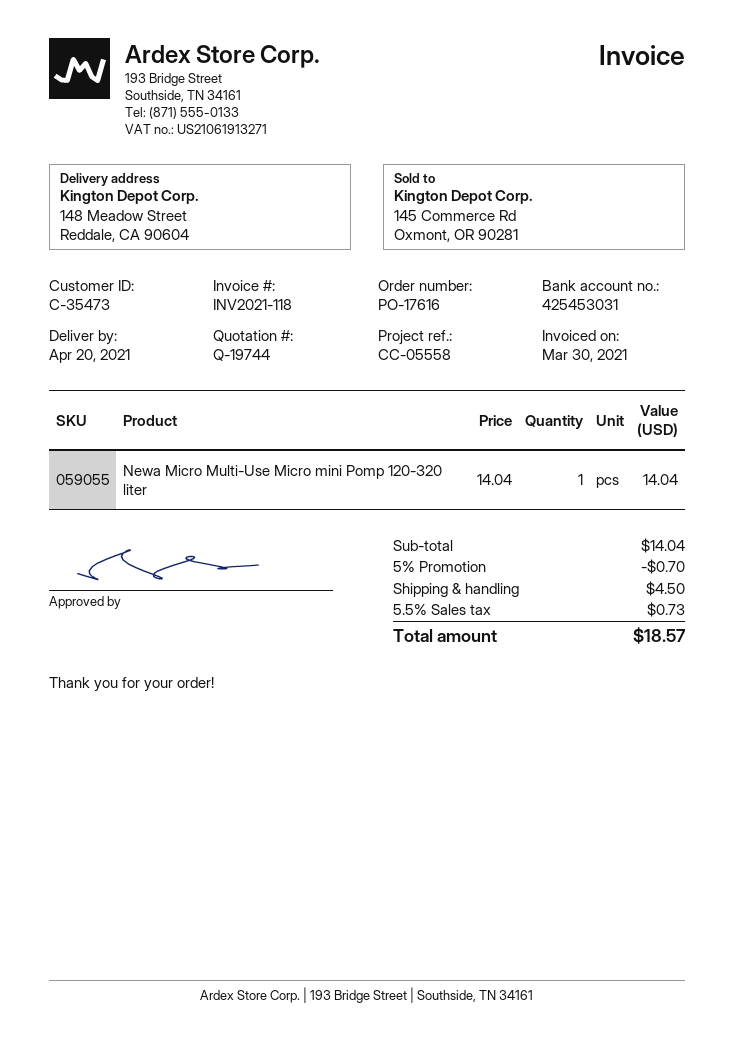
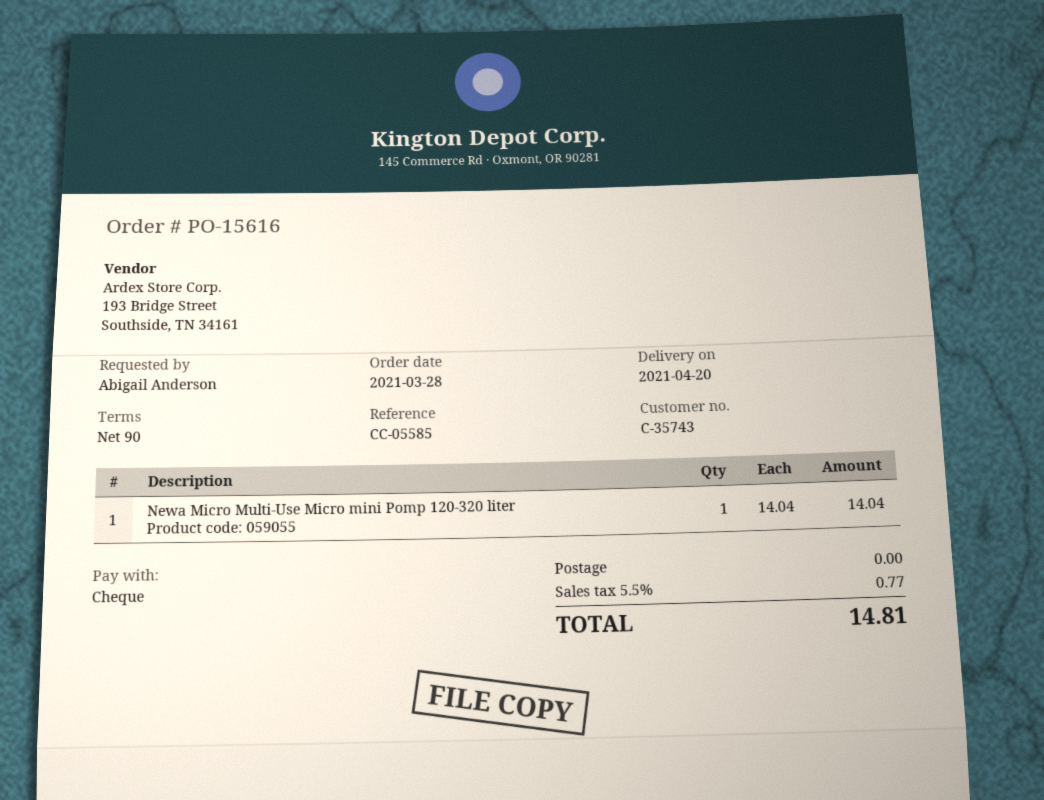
order number: PO-17616 -> PO-15616
customer number: C-35473 -> C-35743
reference: CC-05558 -> CC-05585
discount: 5% = 0.70 -> none
shipping: 4.50 -> 0.00
tax: 5.5% = 0.73 -> 5.5% = 0.77
total: 18.57 -> 14.81

